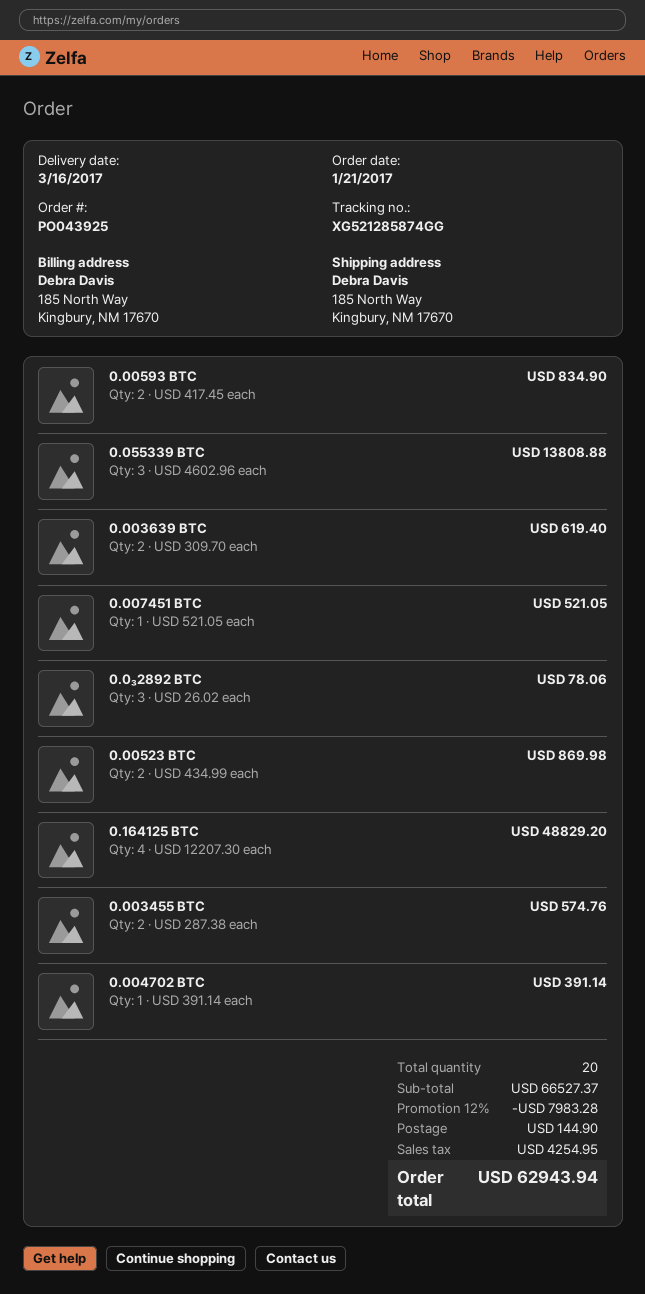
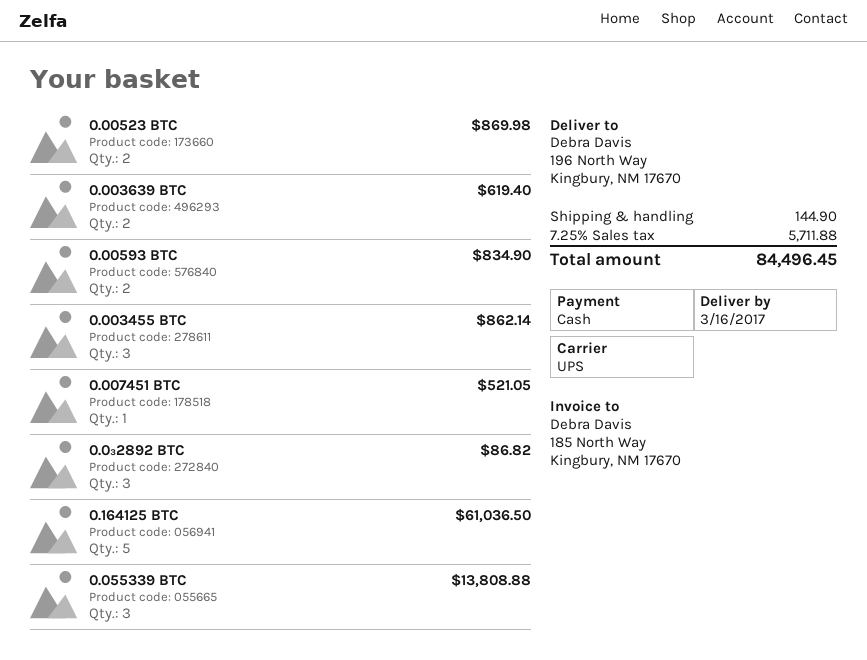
ship to: 185 North Way, Kingbury, NM 17670 -> 196 North Way, Kingbury, NM 17670
0.0₃2892 BTC: 3 for 78.06 -> 3 for 86.82
0.164125 BTC: 4 for 48829.20 -> 5 for 61036.50
0.003455 BTC: 2 for 574.76 -> 3 for 862.14
0.004702 BTC: 1 for 391.14 -> none
discount: 12% = 7983.28 -> none
tax: 4254.95 -> 5711.88
total: 62943.94 -> 84496.45

